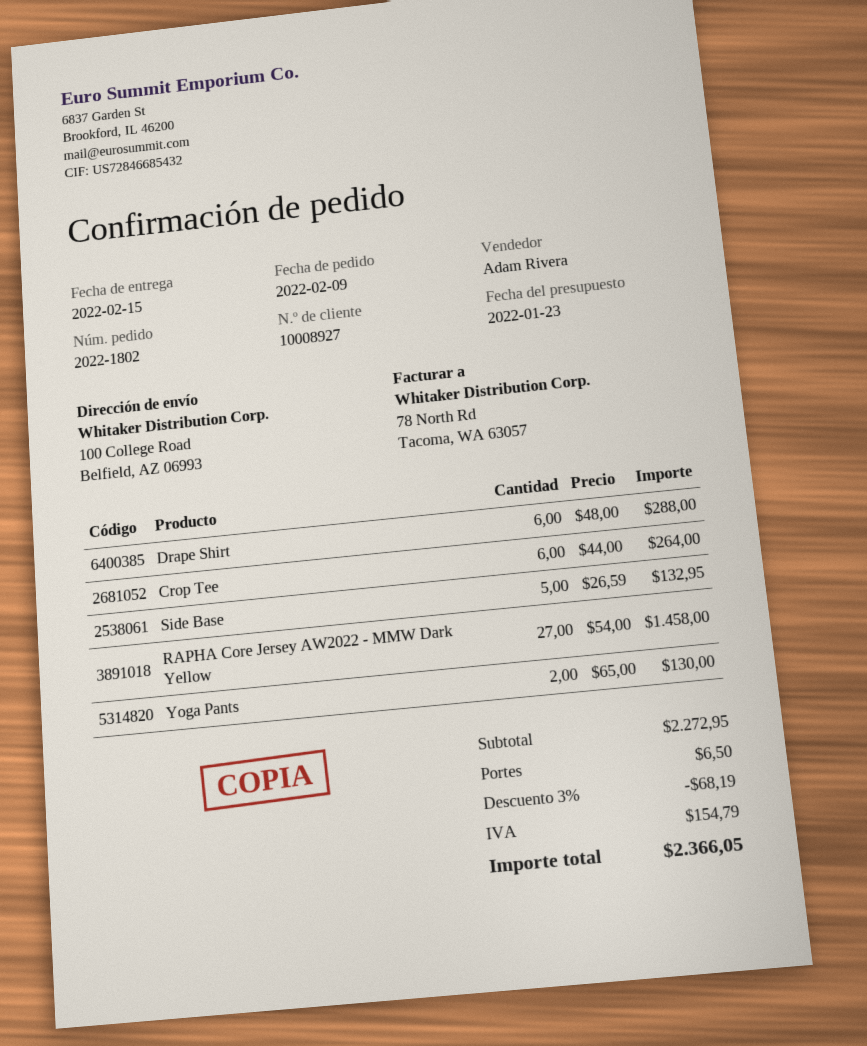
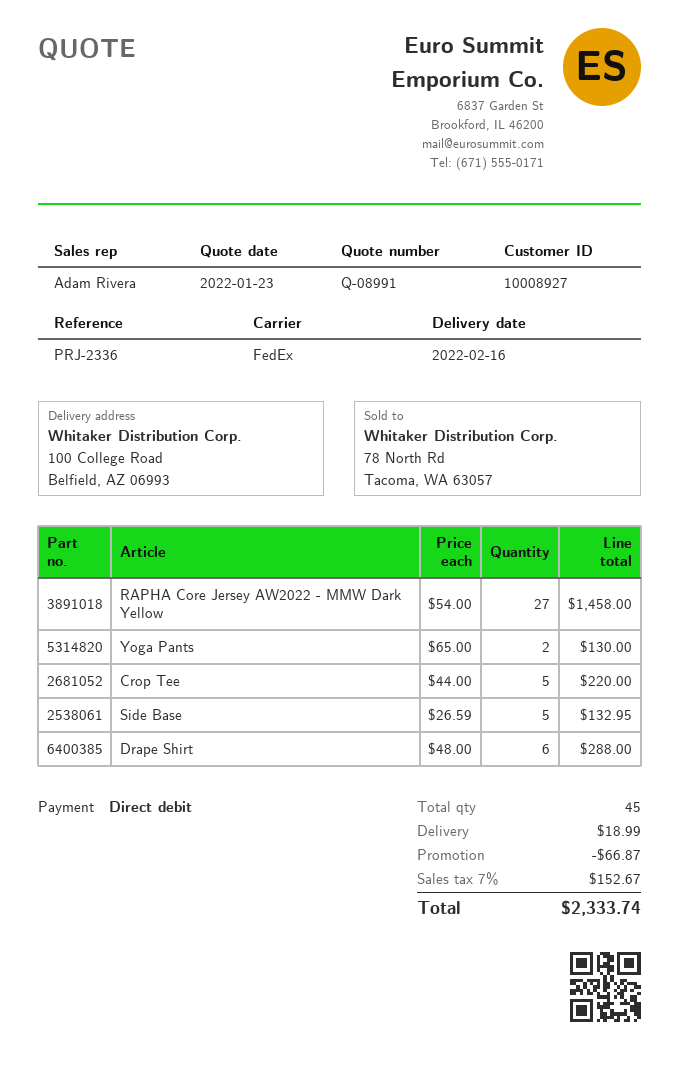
delivery date: 2022-02-15 -> 2022-02-16
Crop Tee: 6 x 44.00 = 264.00 -> 5 x 44.00 = 220.00
discount: 68.19 -> 66.87
shipping: 6.50 -> 18.99
tax: 154.79 -> 152.67
total: 2366.05 -> 2333.74

